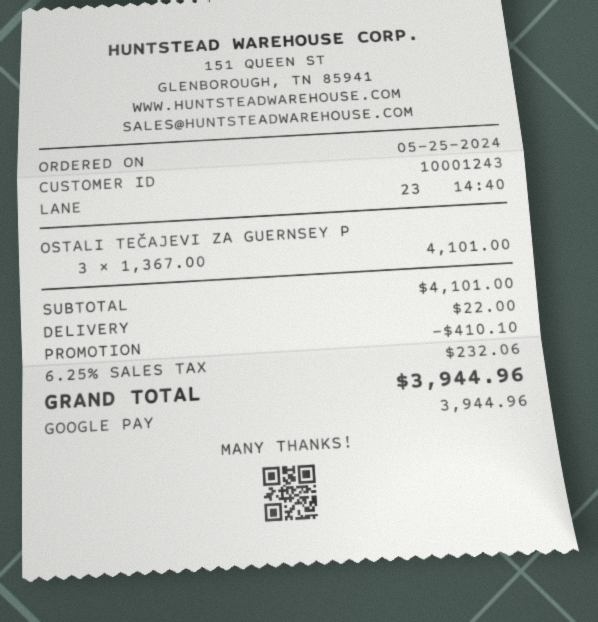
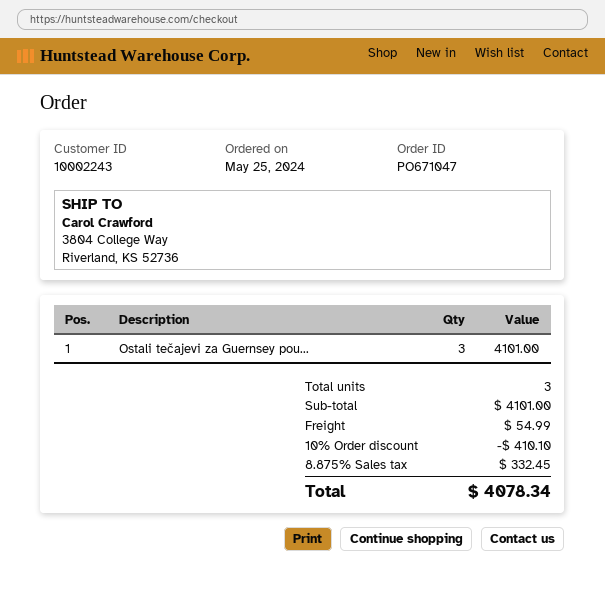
customer number: 10001243 -> 10002243
shipping: 22.00 -> 54.99
tax: 6.25% = 232.06 -> 8.875% = 332.45
total: 3944.96 -> 4078.34

